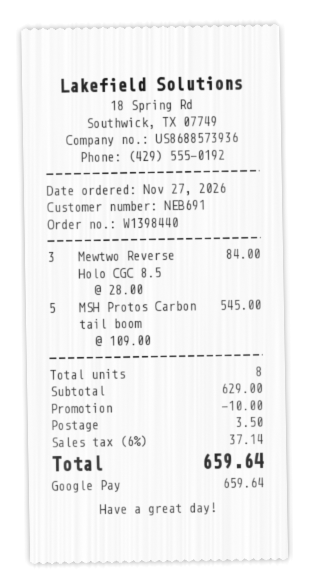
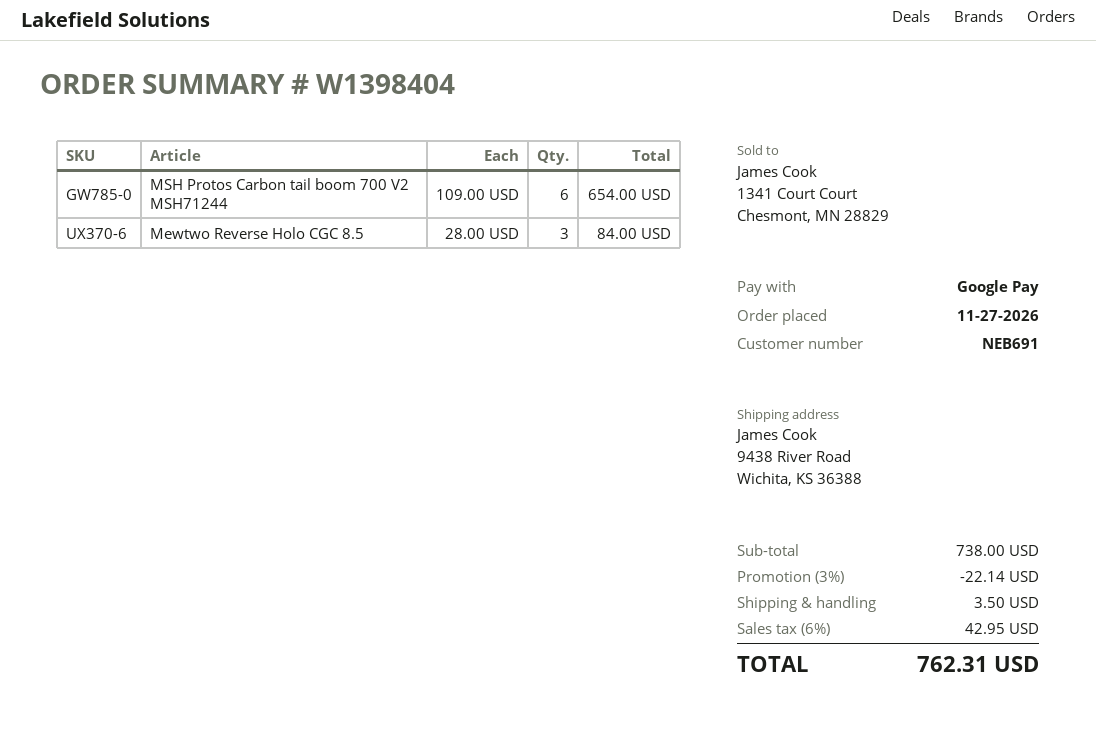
order number: W1398440 -> W1398404
MSH Protos Carbon tail boom: 5 x 109.00 = 545.00 -> 6 x 109.00 = 654.00
subtotal: 629.00 -> 738.00
discount: 10.00 -> 22.14
tax: 6% = 37.14 -> 6% = 42.95
total: 659.64 -> 762.31

